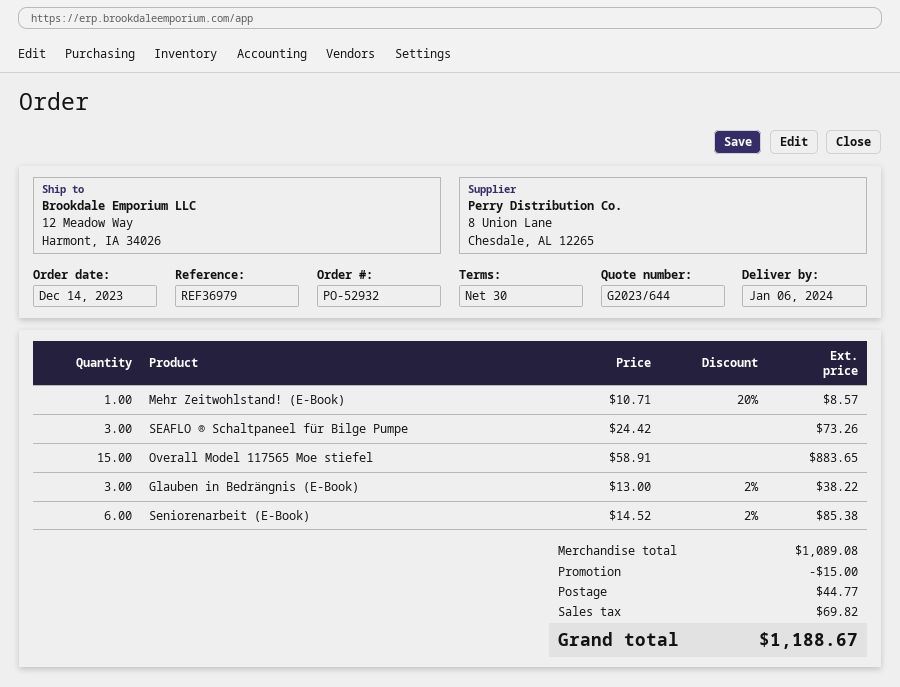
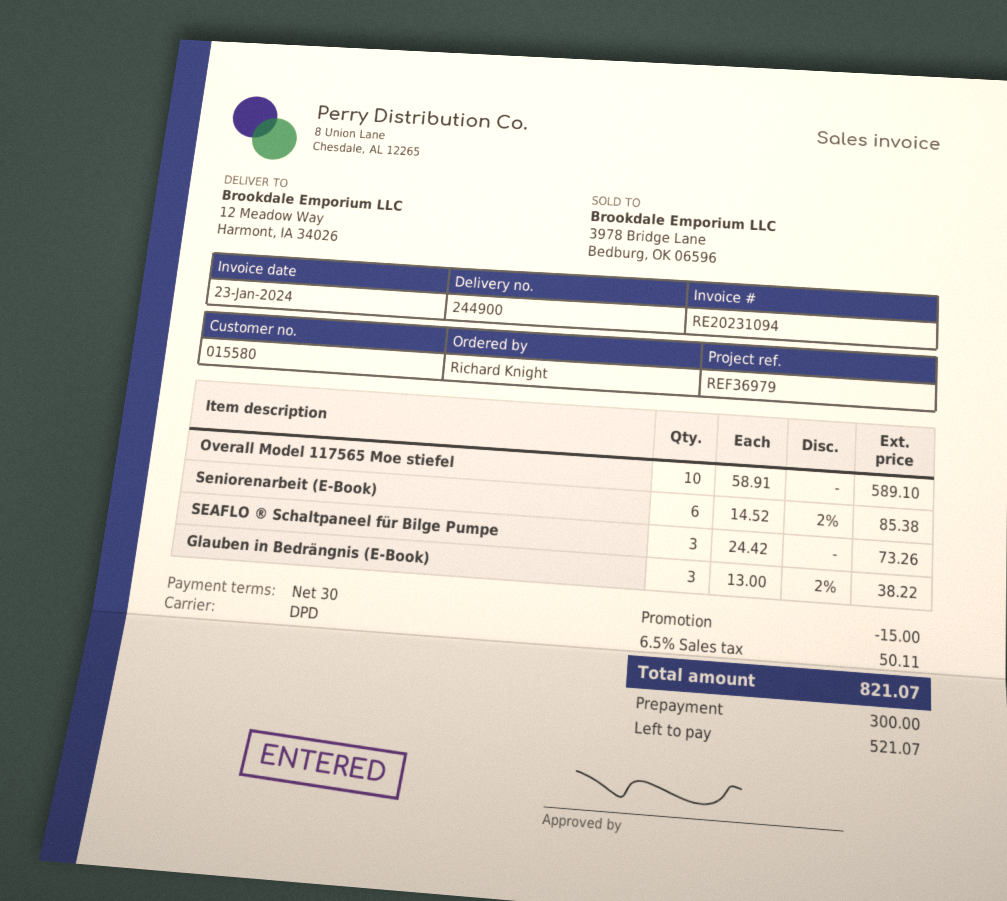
Mehr Zeitwohlstand! (E-Book): 1 x 10.71 - 20% = 8.57 -> none
Overall Model 117565 Moe stiefel: 15 x 58.91 = 883.65 -> 10 x 58.91 = 589.10
shipping: 44.77 -> none
tax: 69.82 -> 50.11
total: 1188.67 -> 821.07

